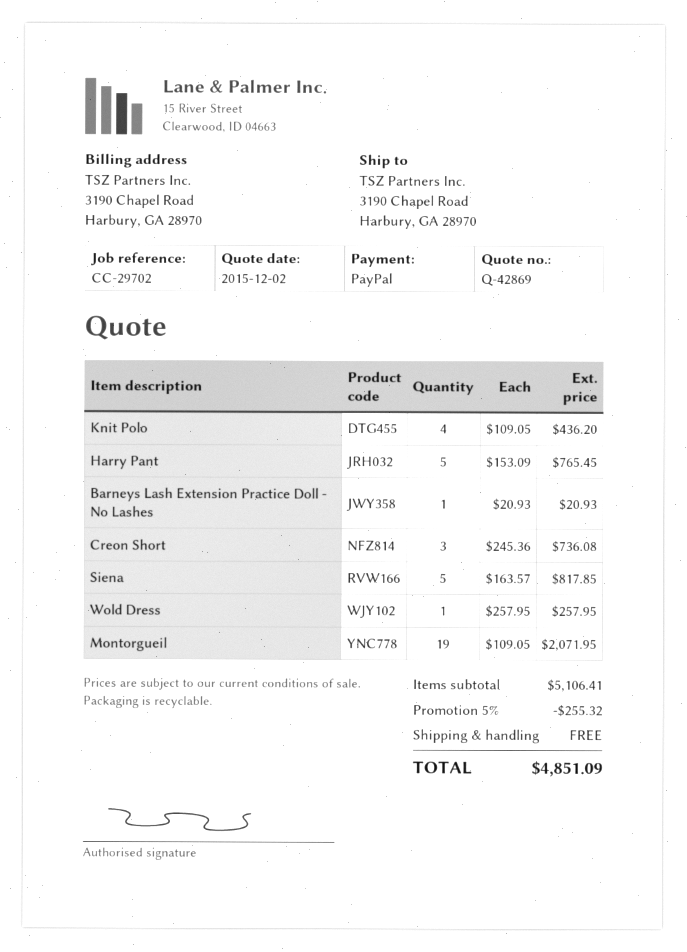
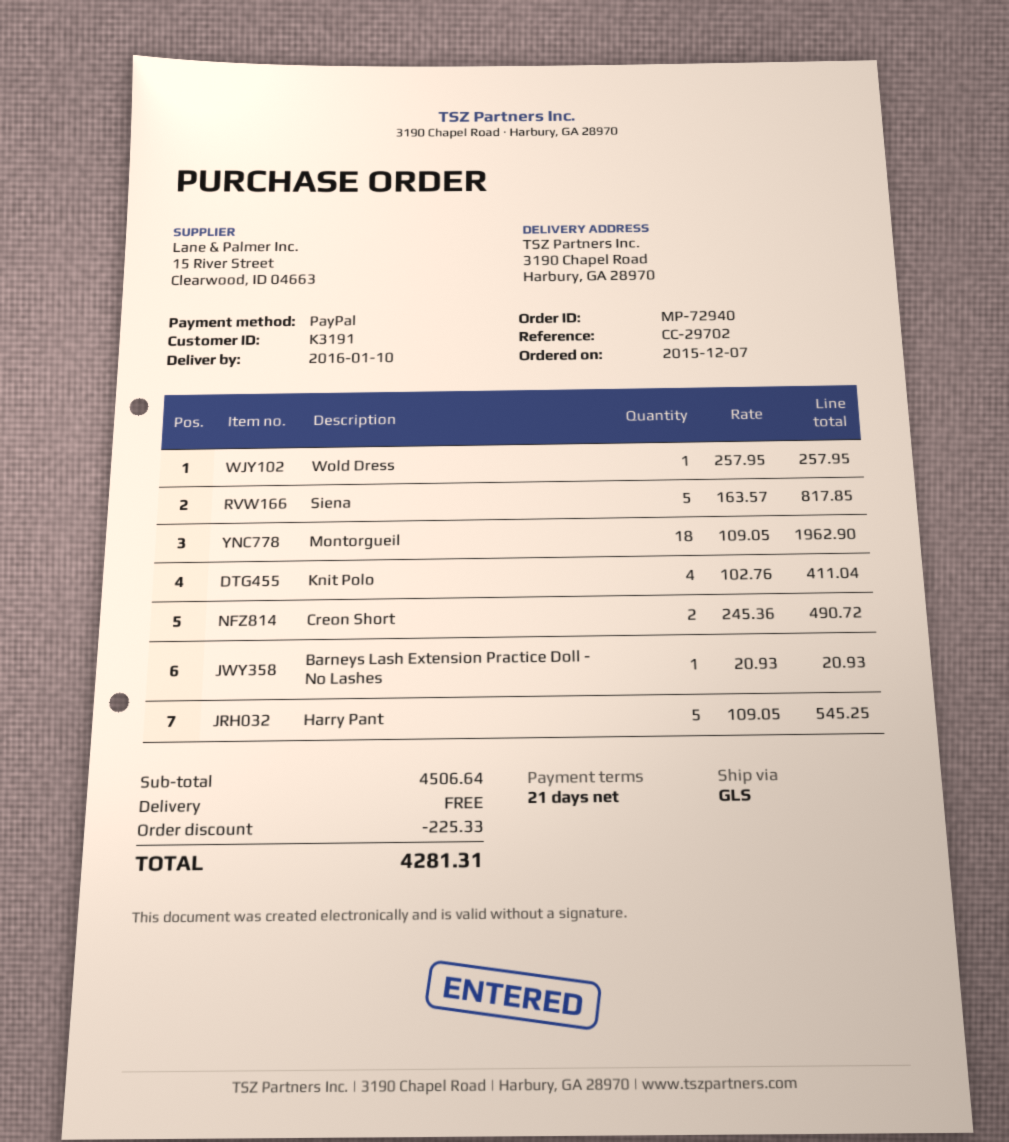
Knit Polo: 4 x 109.05 = 436.20 -> 4 x 102.76 = 411.04
Harry Pant: 5 x 153.09 = 765.45 -> 5 x 109.05 = 545.25
Creon Short: 3 x 245.36 = 736.08 -> 2 x 245.36 = 490.72
Montorgueil: 19 x 109.05 = 2071.95 -> 18 x 109.05 = 1962.90
subtotal: 5106.41 -> 4506.64
discount: 255.32 -> 225.33
total: 4851.09 -> 4281.31

